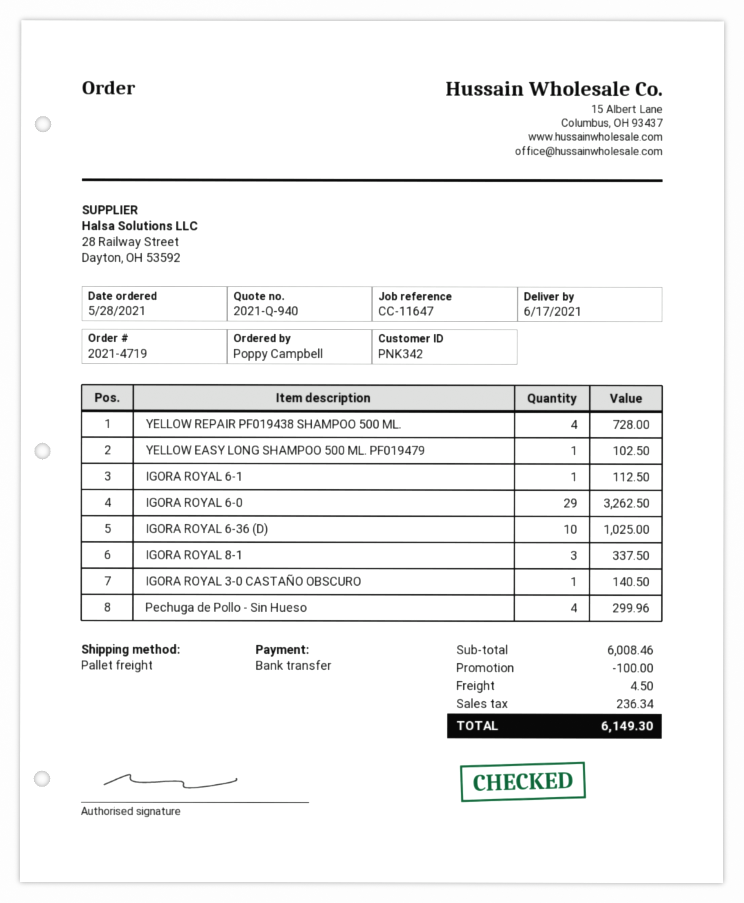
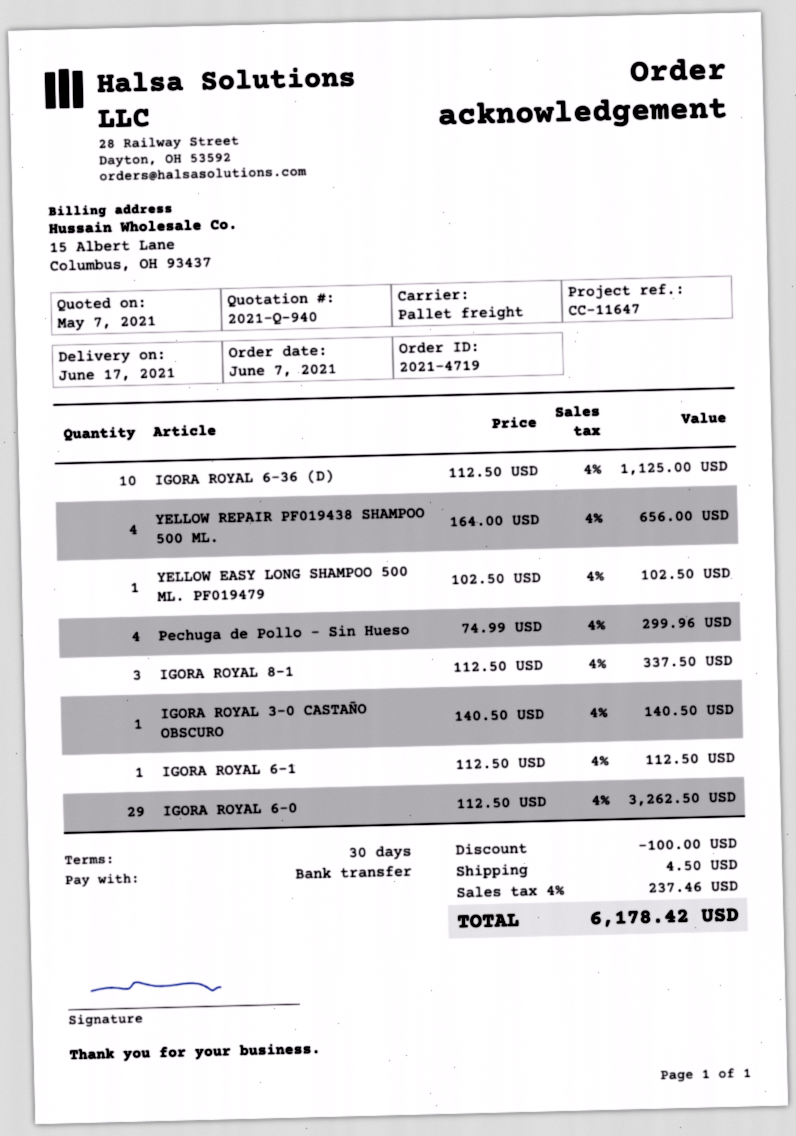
order date: 2021-05-28 -> 2021-06-07
YELLOW REPAIR PF019438 SHAMPOO 500 ML.: 4 for 728.00 -> 4 for 656.00
IGORA ROYAL 6-36 (D): 10 for 1025.00 -> 10 for 1125.00
tax: 236.34 -> 237.46
total: 6149.30 -> 6178.42

